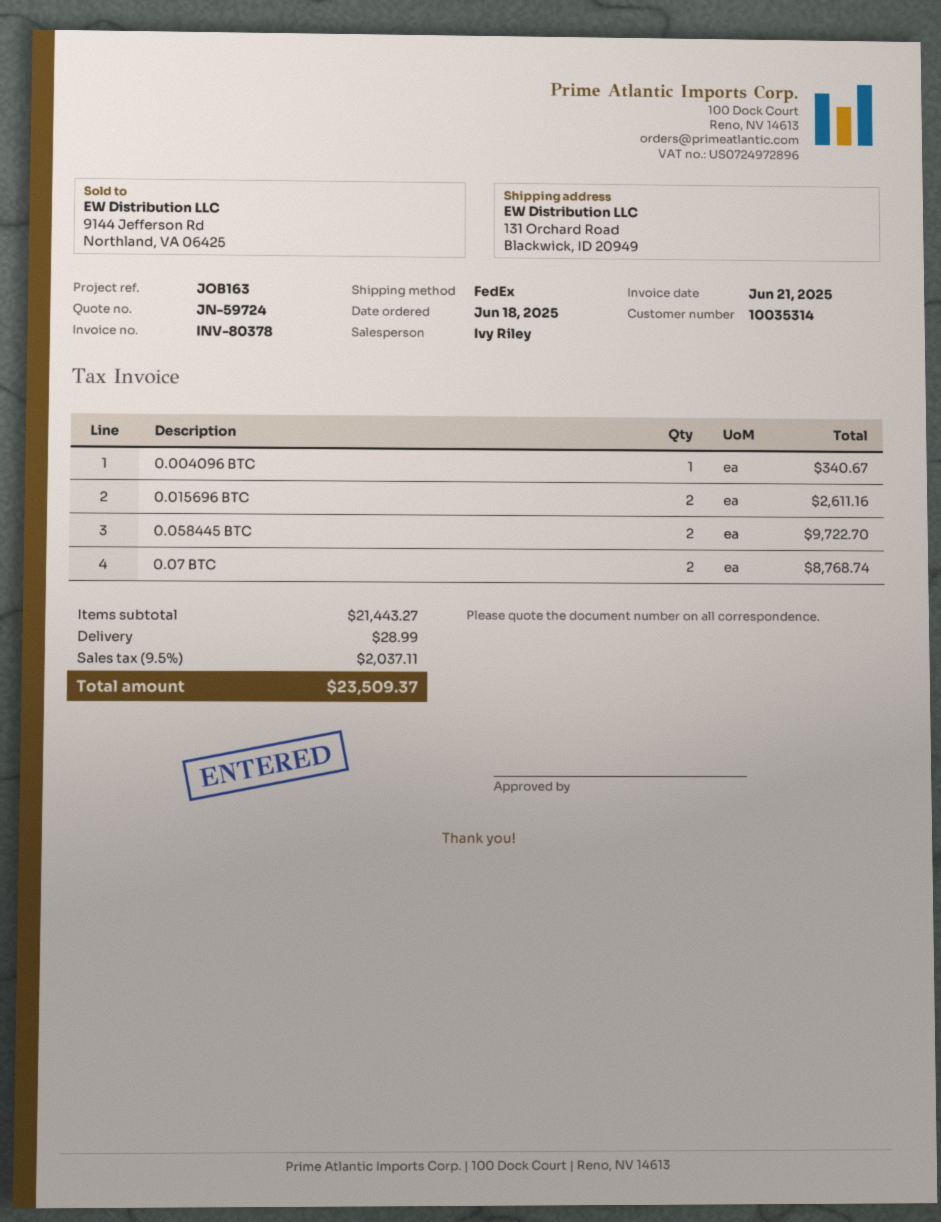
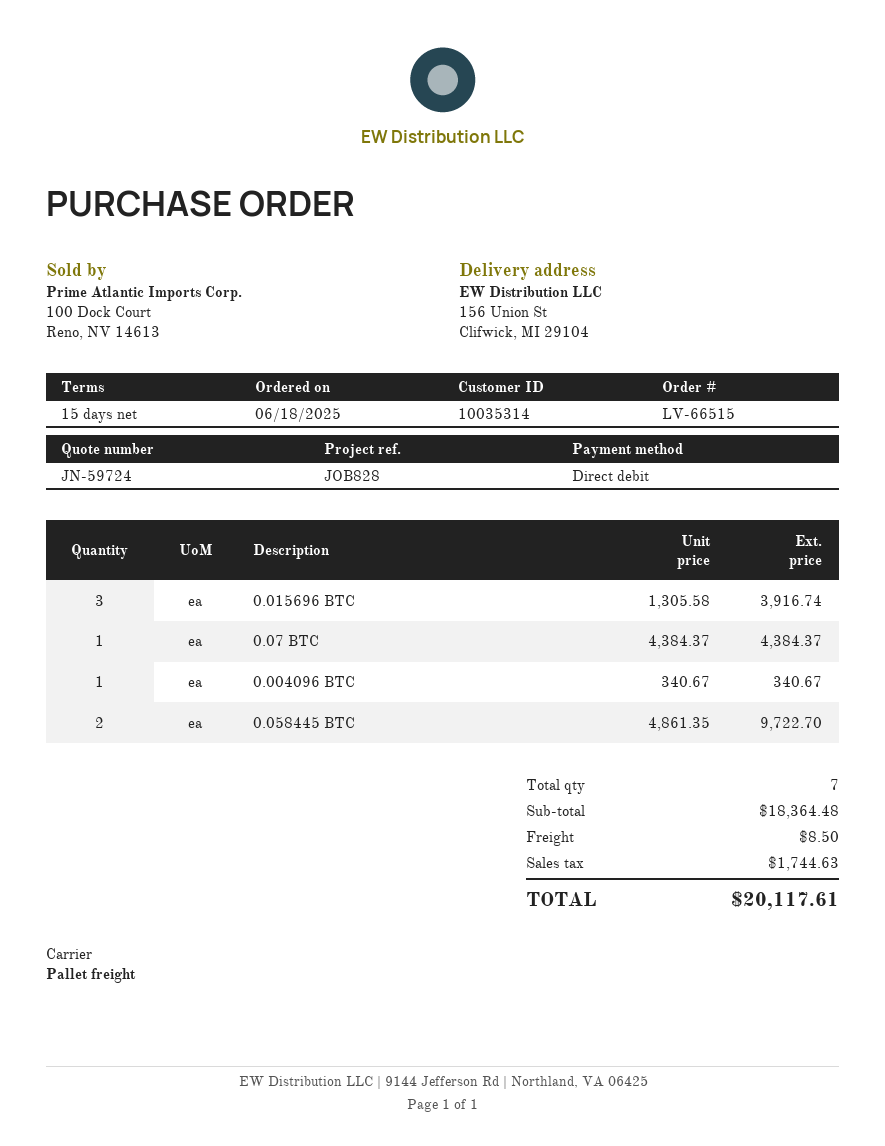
reference: JOB163 -> JOB828
shipping method: FedEx -> pallet freight
ship to: 131 Orchard Road, Blackwick, ID 20949 -> 156 Union St, Clifwick, MI 29104
0.015696 BTC: 2 for 2611.16 -> 3 for 3916.74
0.07 BTC: 2 for 8768.74 -> 1 for 4384.37
subtotal: 21443.27 -> 18364.48
shipping: 28.99 -> 8.50
tax: 2037.11 -> 1744.63
total: 23509.37 -> 20117.61

